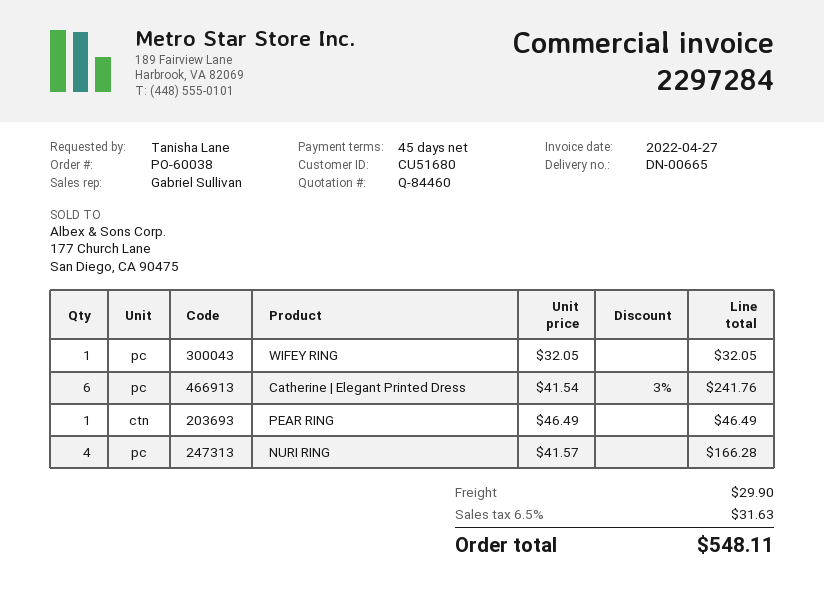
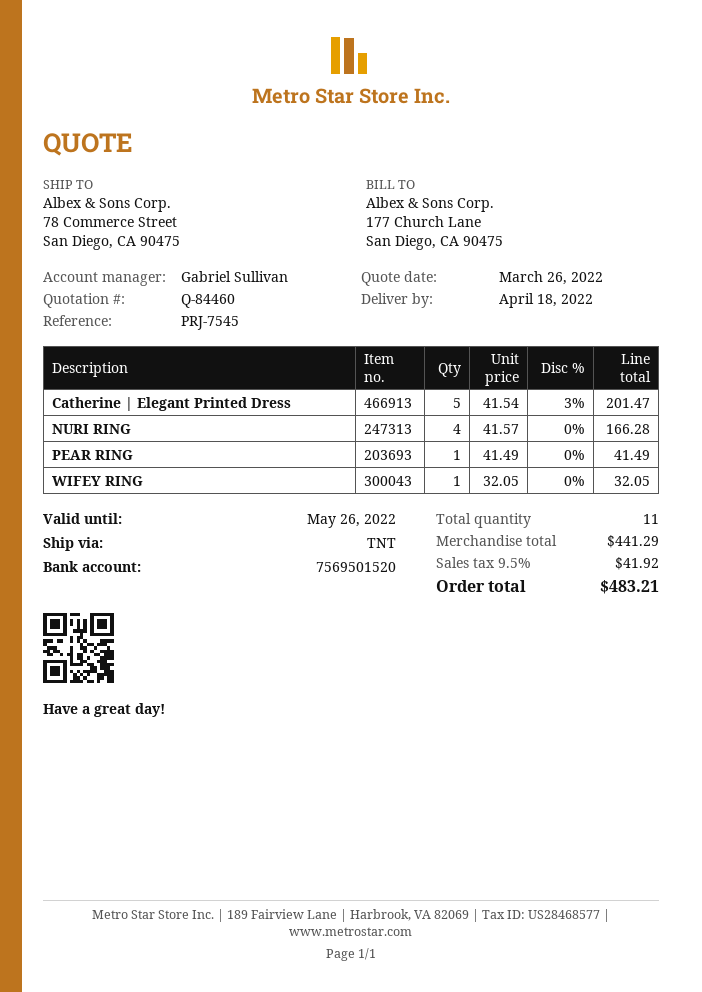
Catherine | Elegant Printed Dress: 6 x 41.54 - 3% = 241.76 -> 5 x 41.54 - 3% = 201.47
PEAR RING: 1 x 46.49 = 46.49 -> 1 x 41.49 = 41.49
shipping: 29.90 -> none
tax: 6.5% = 31.63 -> 9.5% = 41.92
total: 548.11 -> 483.21

